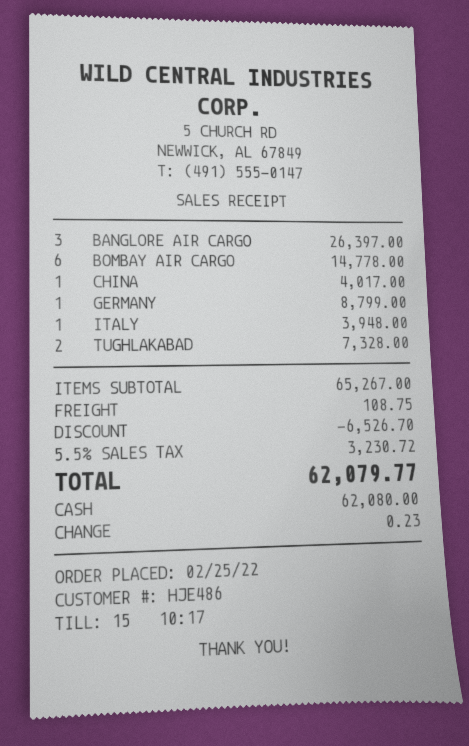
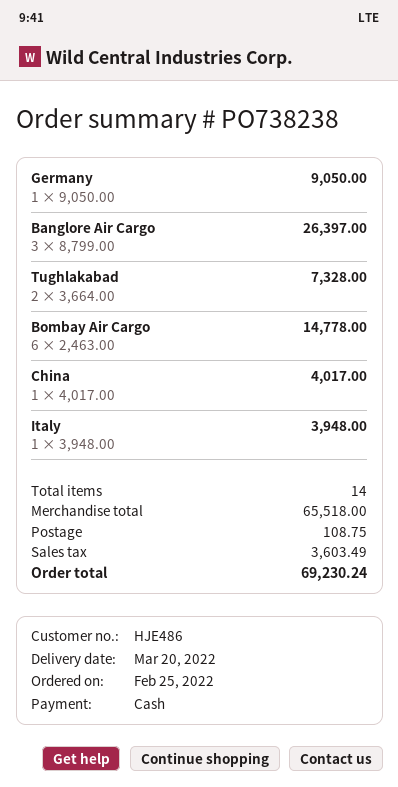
GERMANY: 1 for 8799.00 -> 1 for 9050.00
subtotal: 65267.00 -> 65518.00
discount: 6526.70 -> none
tax: 3230.72 -> 3603.49
total: 62079.77 -> 69230.24

